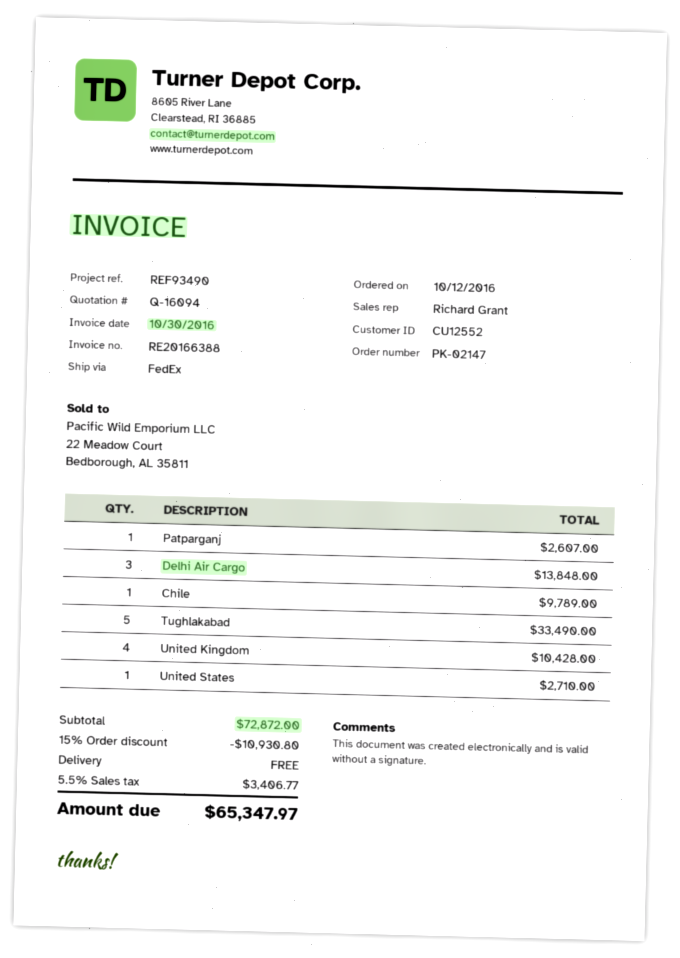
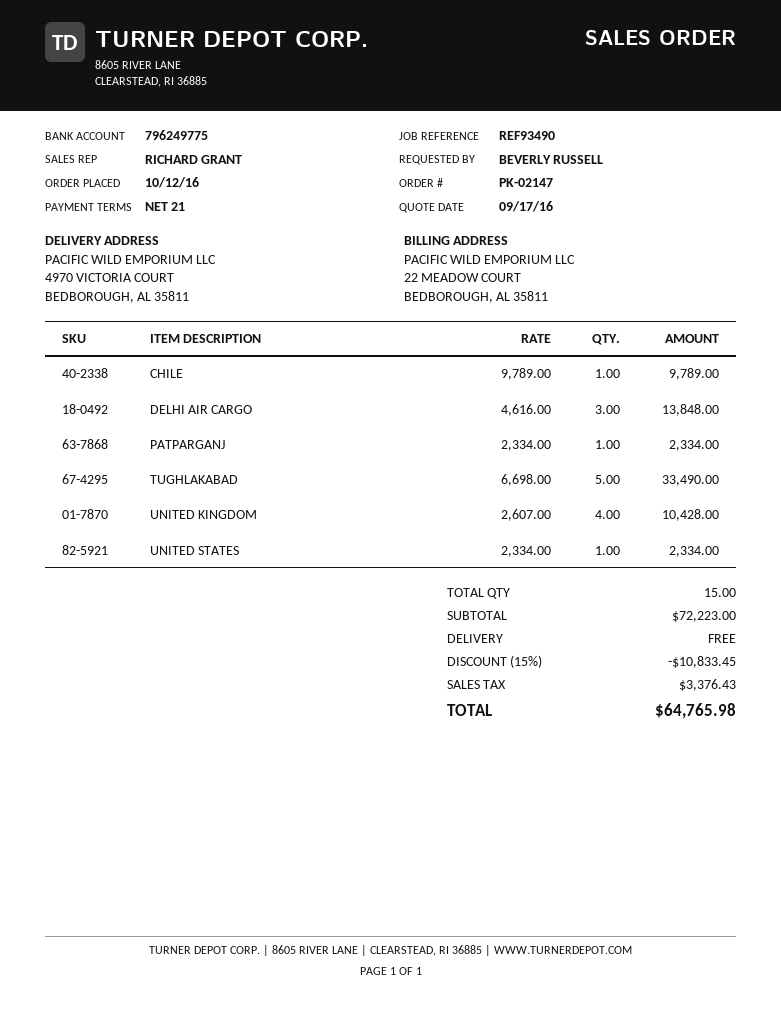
Patparganj: 1 for 2607.00 -> 1 for 2334.00
United States: 1 for 2710.00 -> 1 for 2334.00
subtotal: 72872.00 -> 72223.00
discount: 15% = 10930.80 -> 15% = 10833.45
tax: 3406.77 -> 3376.43
total: 65347.97 -> 64765.98

